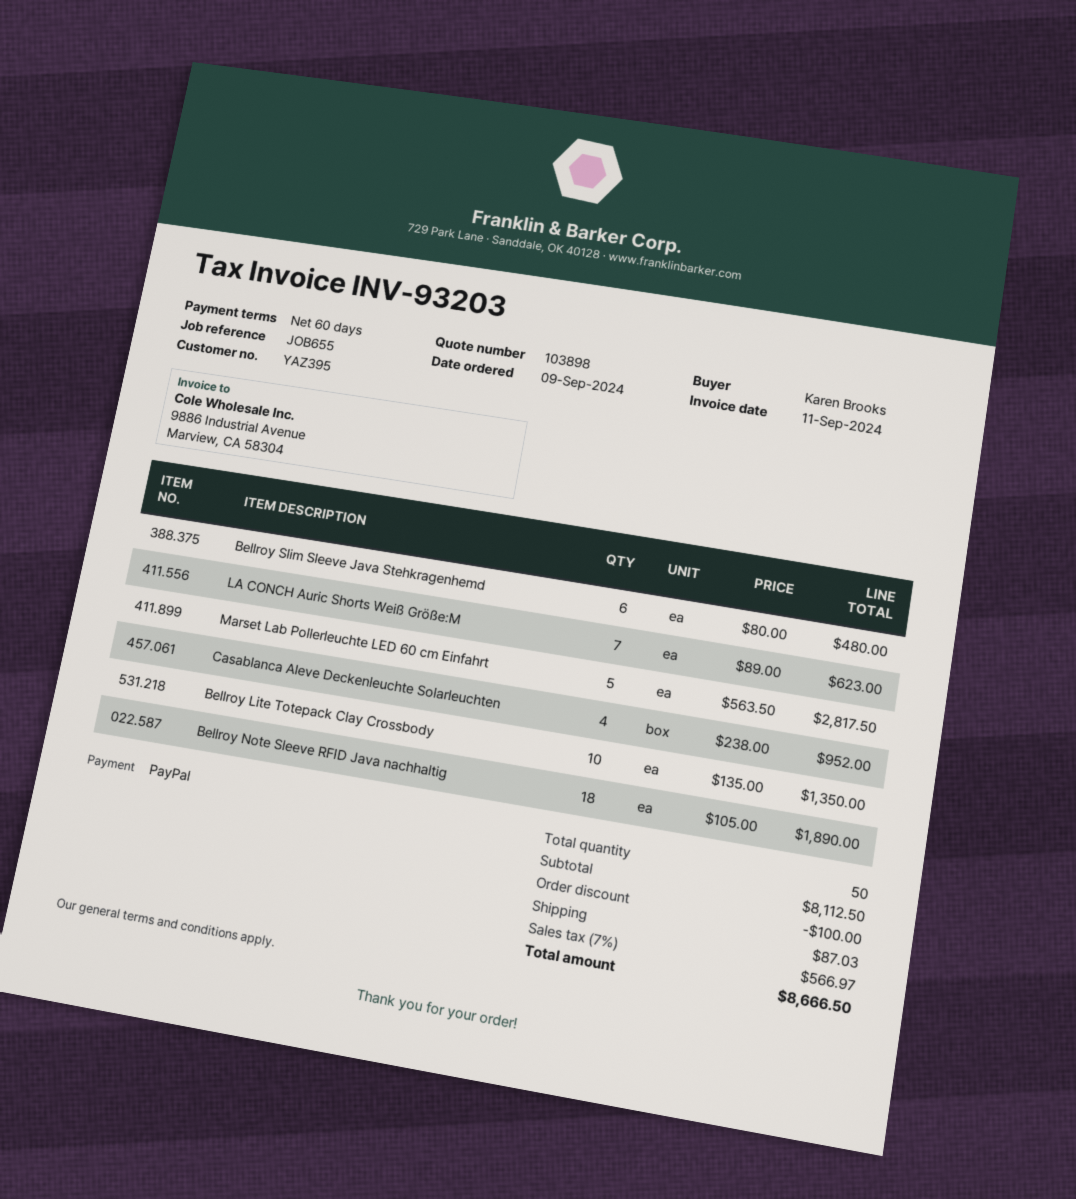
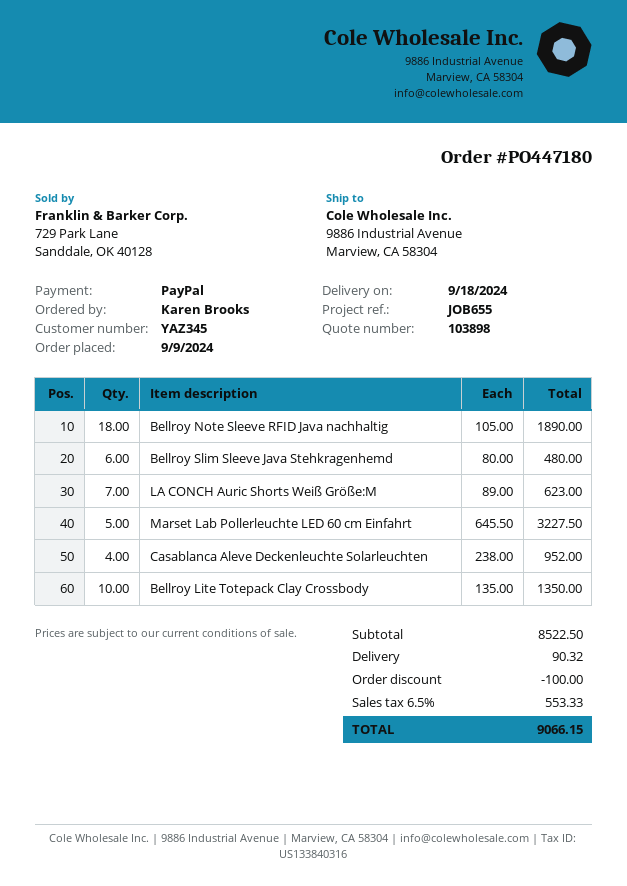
customer number: YAZ395 -> YAZ345
Marset Lab Pollerleuchte LED 60 cm Einfahrt: 5 x 563.50 = 2817.50 -> 5 x 645.50 = 3227.50
subtotal: 8112.50 -> 8522.50
shipping: 87.03 -> 90.32
tax: 7% = 566.97 -> 6.5% = 553.33
total: 8666.50 -> 9066.15

